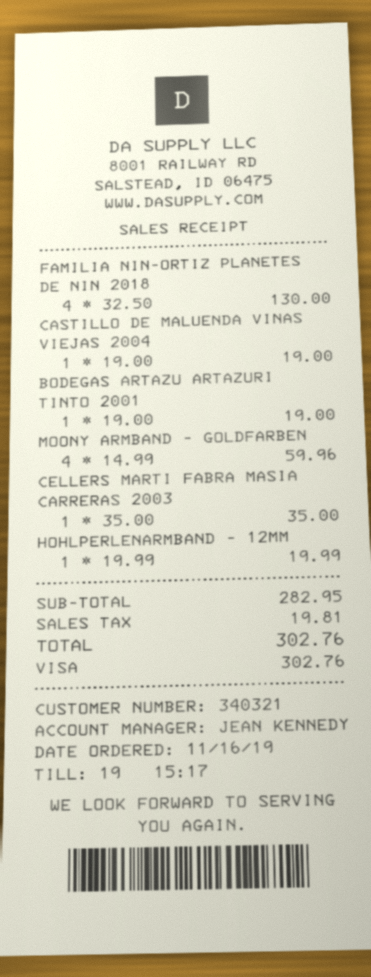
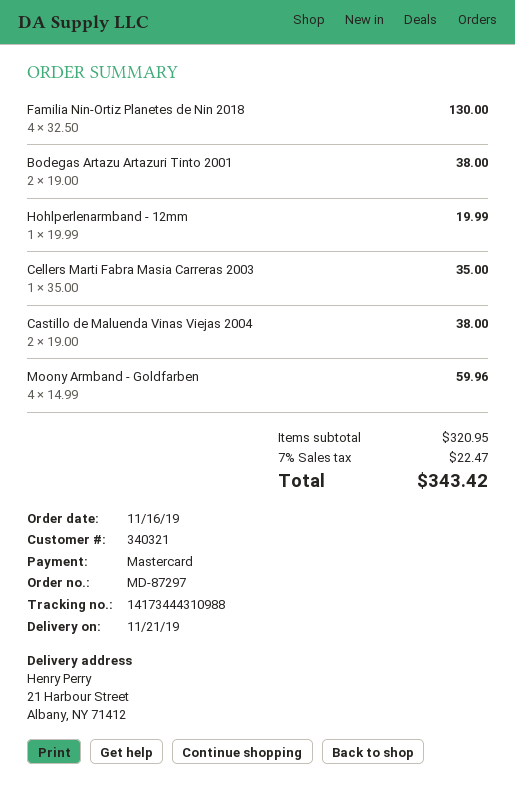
payment method: Visa -> Mastercard
CASTILLO DE MALUENDA VINAS VIEJAS 2004: 1 x 19.00 = 19.00 -> 2 x 19.00 = 38.00
BODEGAS ARTAZU ARTAZURI TINTO 2001: 1 x 19.00 = 19.00 -> 2 x 19.00 = 38.00
subtotal: 282.95 -> 320.95
tax: 19.81 -> 22.47
total: 302.76 -> 343.42

